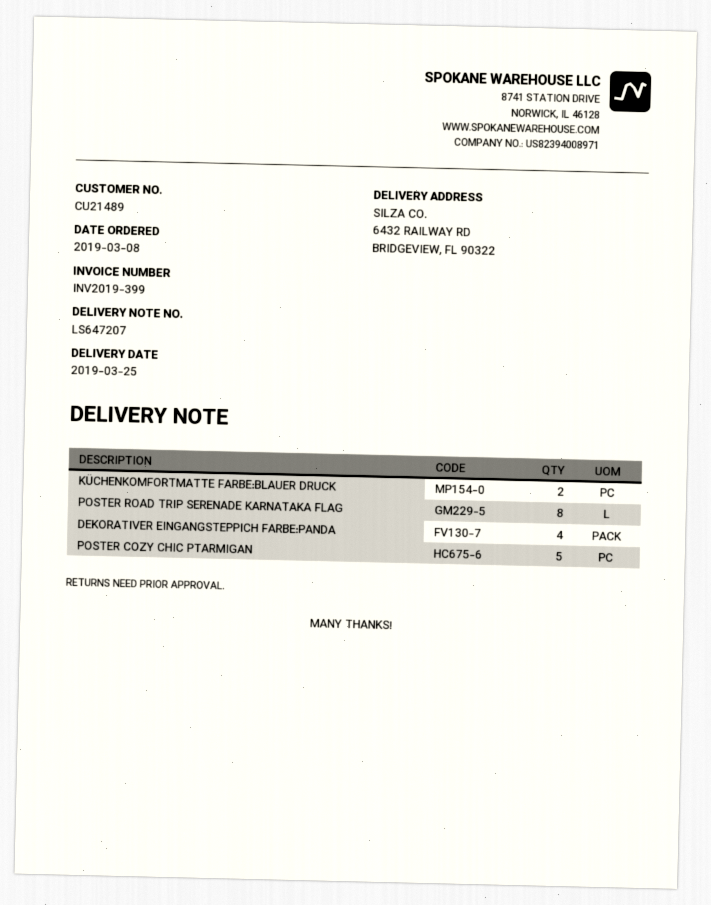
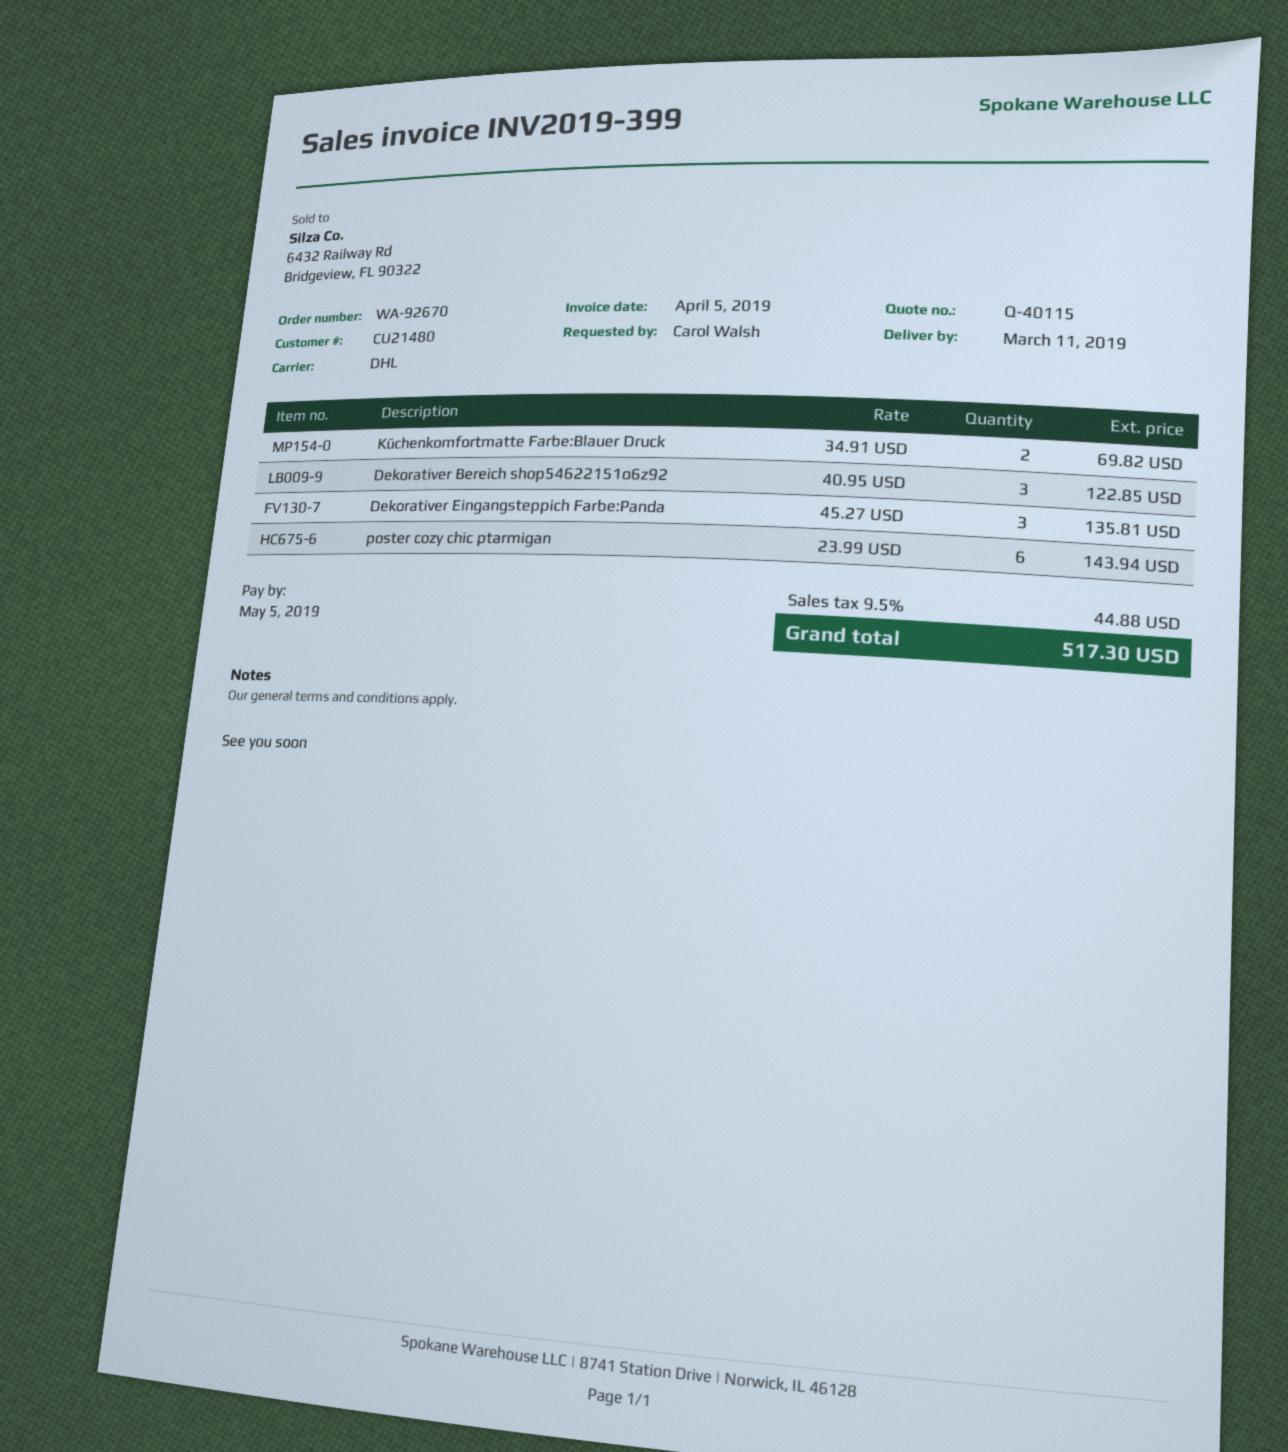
delivery date: 2019-03-25 -> 2019-03-11
customer number: CU21489 -> CU21480
POSTER ROAD TRIP SERENADE KARNATAKA FLAG: 8 -> none
DEKORATIVER EINGANGSTEPPICH FARBE:PANDA: 4 -> 3
POSTER COZY CHIC PTARMIGAN: 5 -> 6
Dekorativer Bereich shop54622151o6z92: none -> 3

